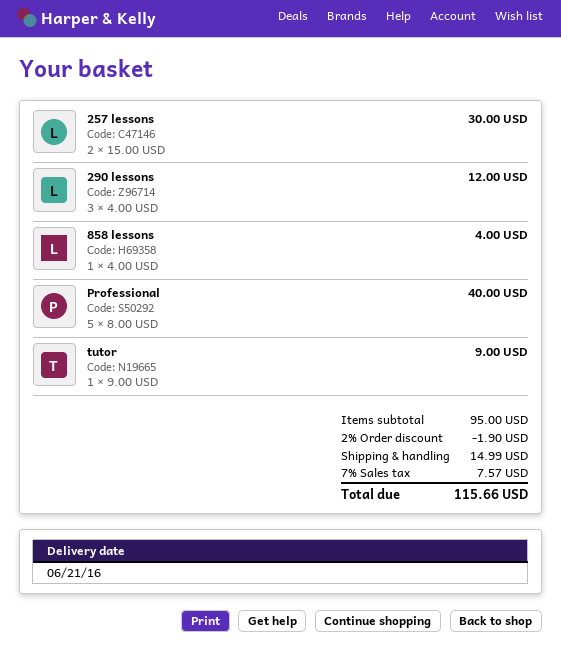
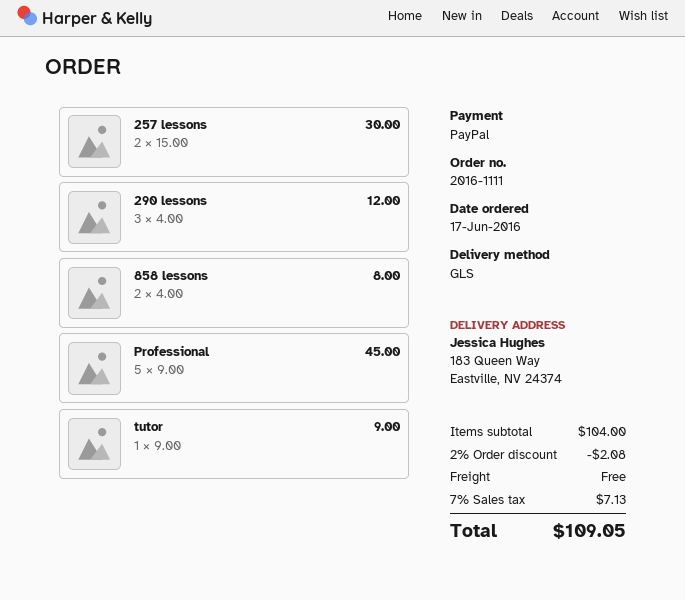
858 lessons: 1 x 4.00 = 4.00 -> 2 x 4.00 = 8.00
Professional: 5 x 8.00 = 40.00 -> 5 x 9.00 = 45.00
subtotal: 95.00 -> 104.00
discount: 2% = 1.90 -> 2% = 2.08
shipping: 14.99 -> 0.00
tax: 7% = 7.57 -> 7% = 7.13
total: 115.66 -> 109.05

